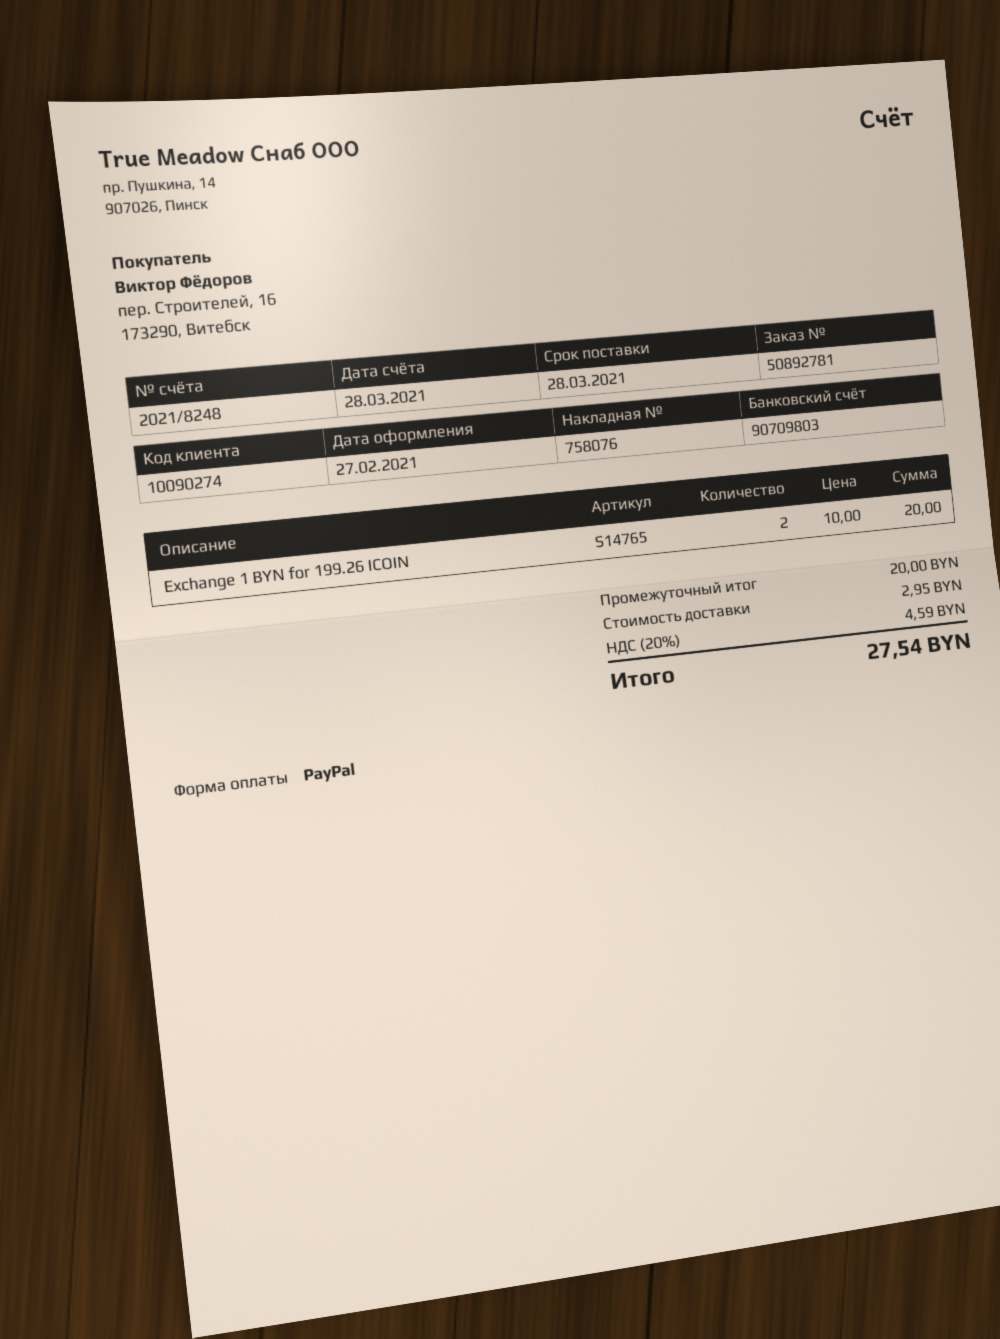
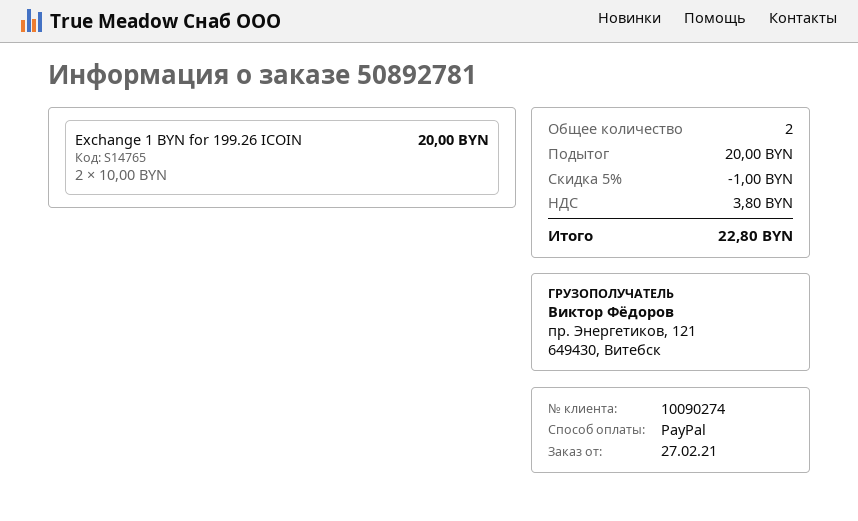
discount: none -> 5% = 1.00
shipping: 2.95 -> none
tax: 4.59 -> 3.80
total: 27.54 -> 22.80

